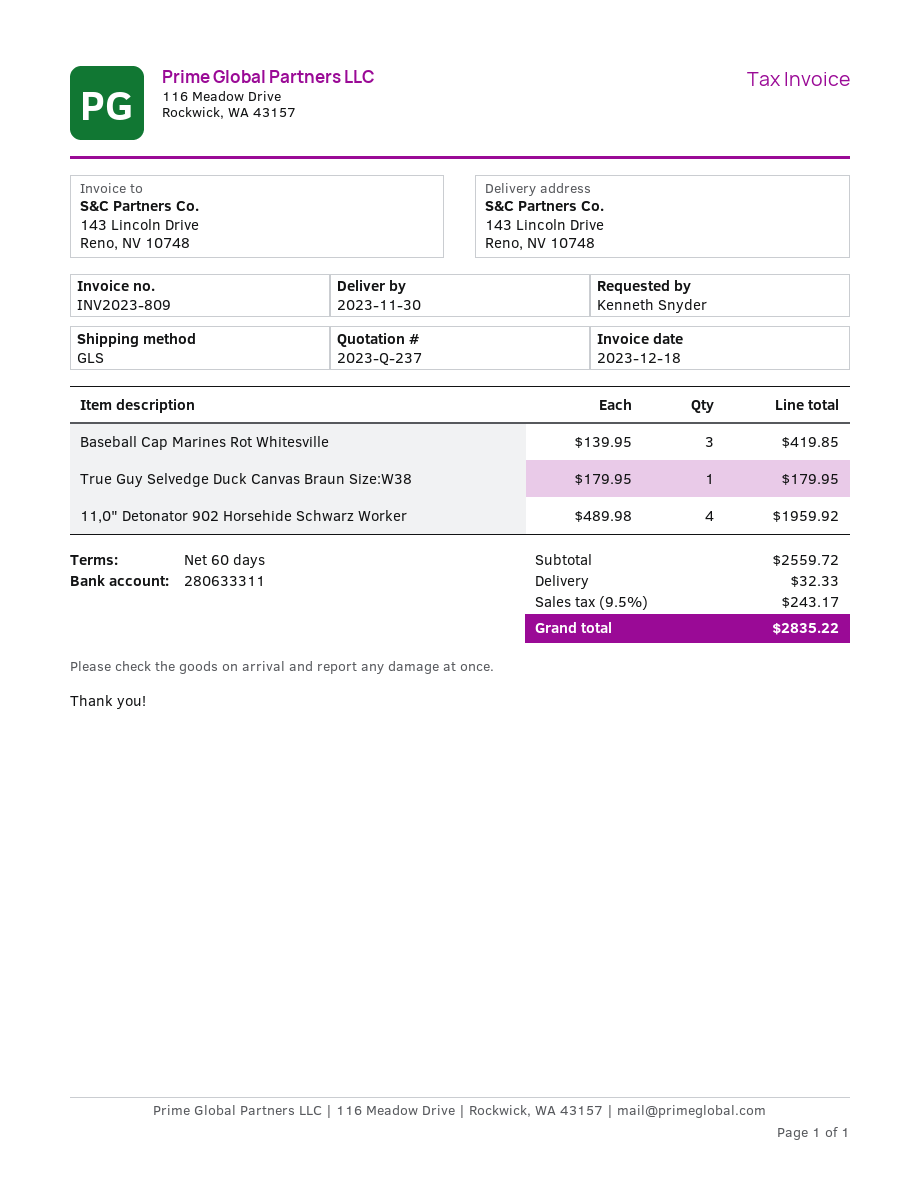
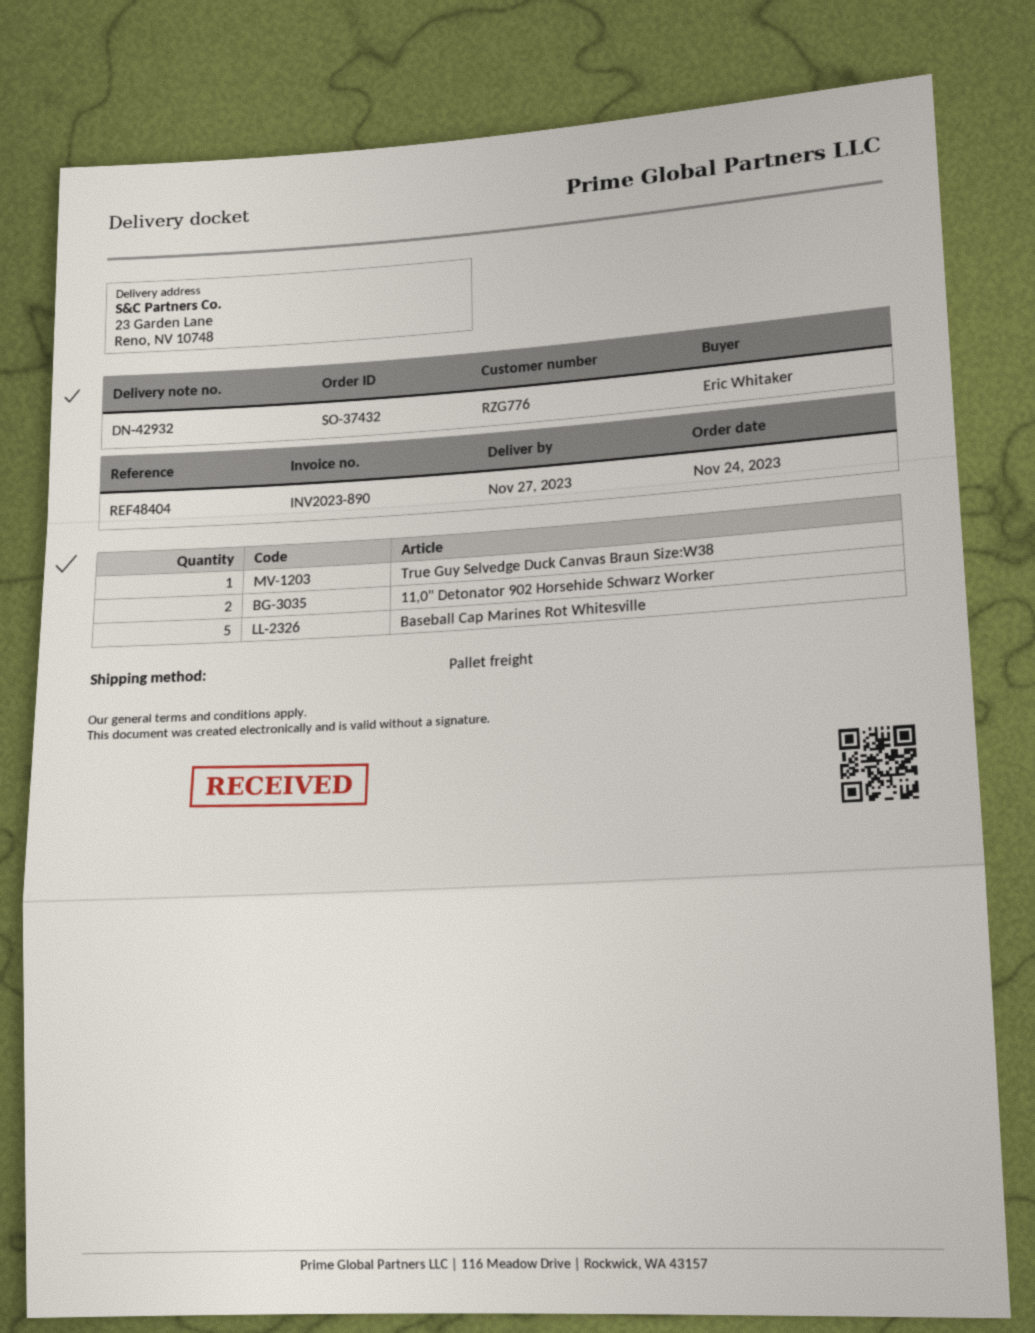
delivery date: 2023-11-30 -> 2023-11-27
invoice number: INV2023-809 -> INV2023-890
ordered by: Kenneth Snyder -> Eric Whitaker
shipping method: GLS -> pallet freight
ship to: 143 Lincoln Drive, Reno, NV 10748 -> 23 Garden Lane, Reno, NV 10748
Baseball Cap Marines Rot Whitesville: 3 -> 5
11,0" Detonator 902 Horsehide Schwarz Worker: 4 -> 2

